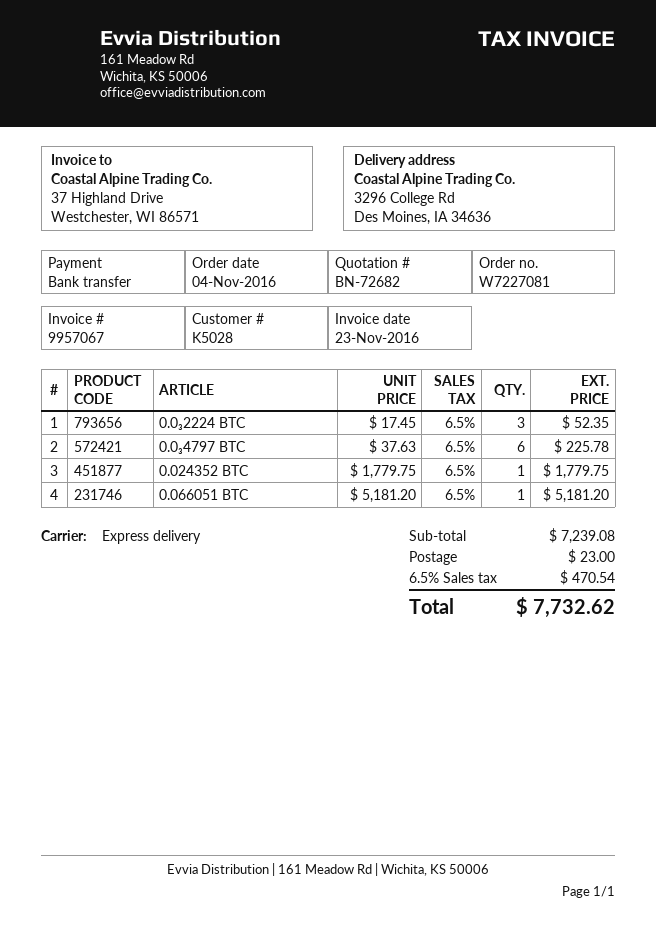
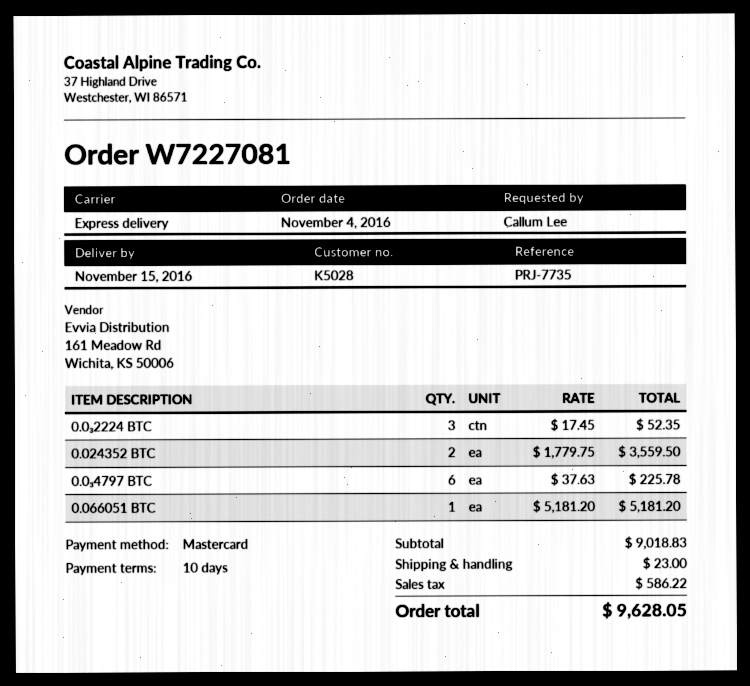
payment method: bank transfer -> Mastercard
0.024352 BTC: 1 x 1779.75 = 1779.75 -> 2 x 1779.75 = 3559.50
subtotal: 7239.08 -> 9018.83
tax: 470.54 -> 586.22
total: 7732.62 -> 9628.05

